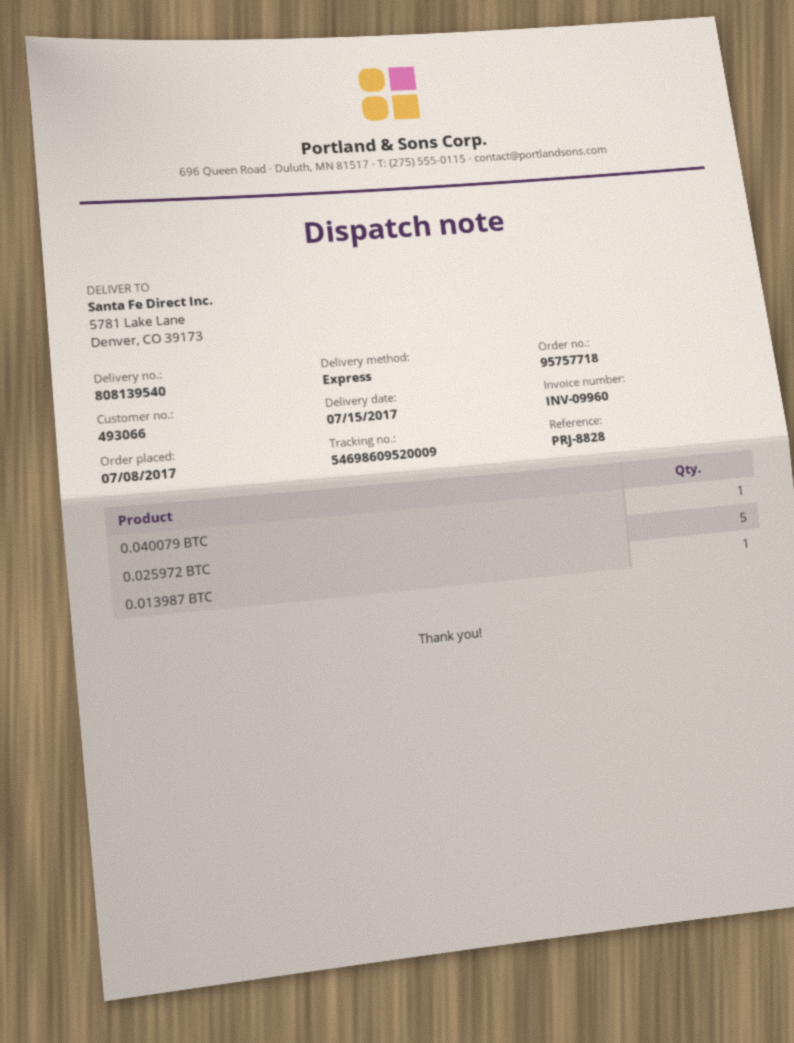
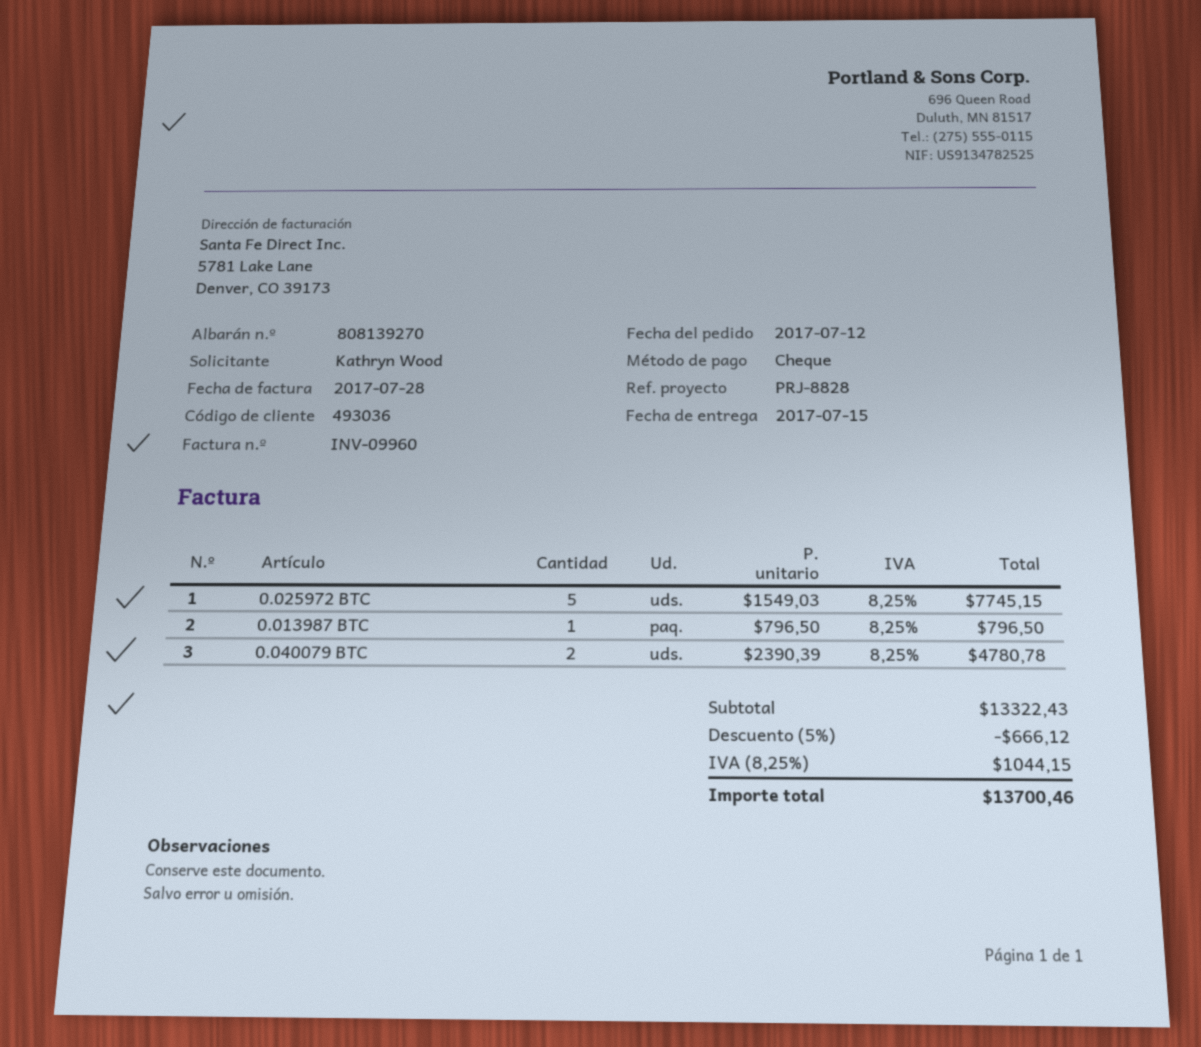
order date: 2017-07-08 -> 2017-07-12
delivery note number: 808139540 -> 808139270
customer number: 493066 -> 493036
0.040079 BTC: 1 -> 2

